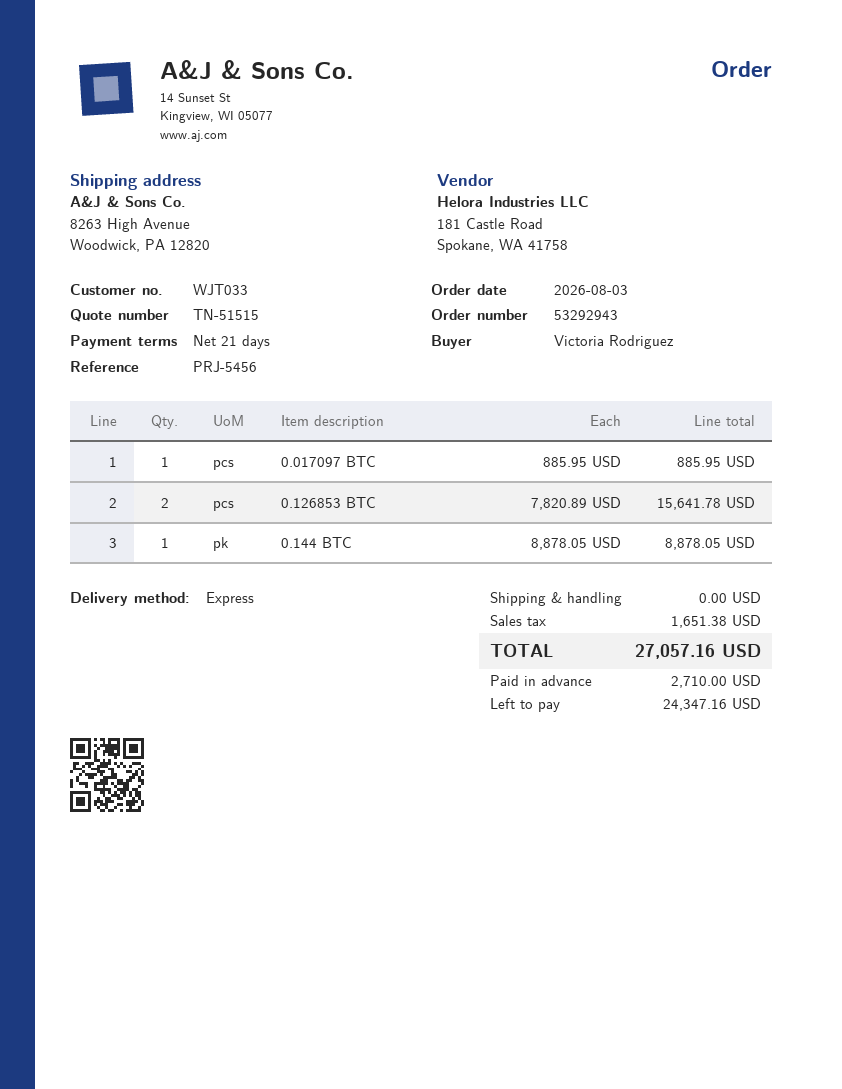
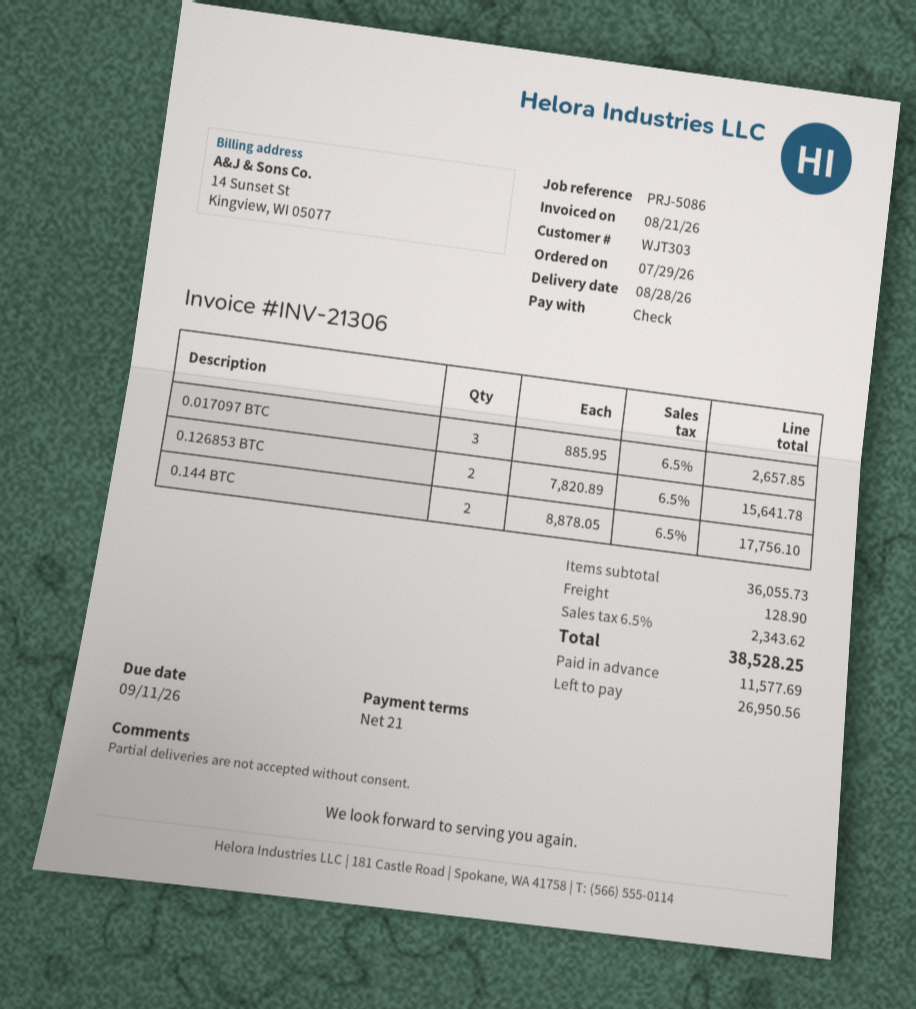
order date: 2026-08-03 -> 2026-07-29
customer number: WJT033 -> WJT303
reference: PRJ-5456 -> PRJ-5086
0.017097 BTC: 1 x 885.95 = 885.95 -> 3 x 885.95 = 2657.85
0.144 BTC: 1 x 8878.05 = 8878.05 -> 2 x 8878.05 = 17756.10
shipping: 0.00 -> 128.90
tax: 1651.38 -> 2343.62
total: 27057.16 -> 38528.25
deposit: 2710.00 -> 11577.69
balance: 24347.16 -> 26950.56

